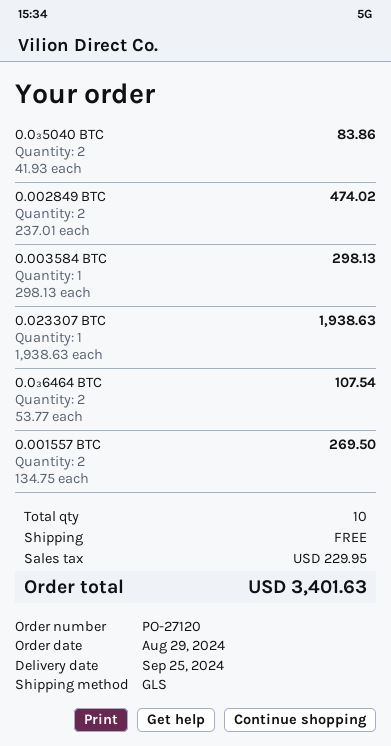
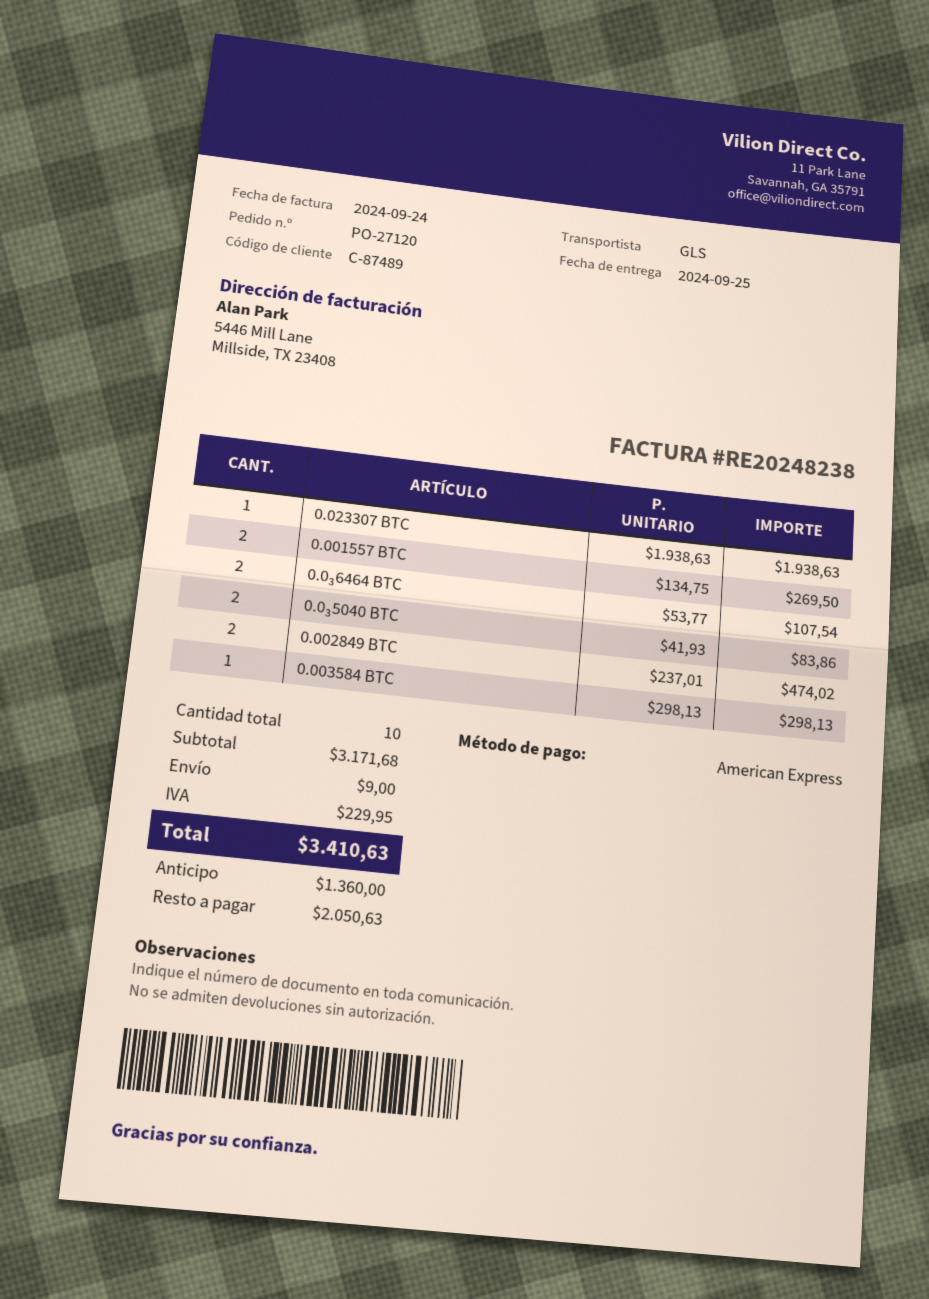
shipping: 0.00 -> 9.00
total: 3401.63 -> 3410.63

